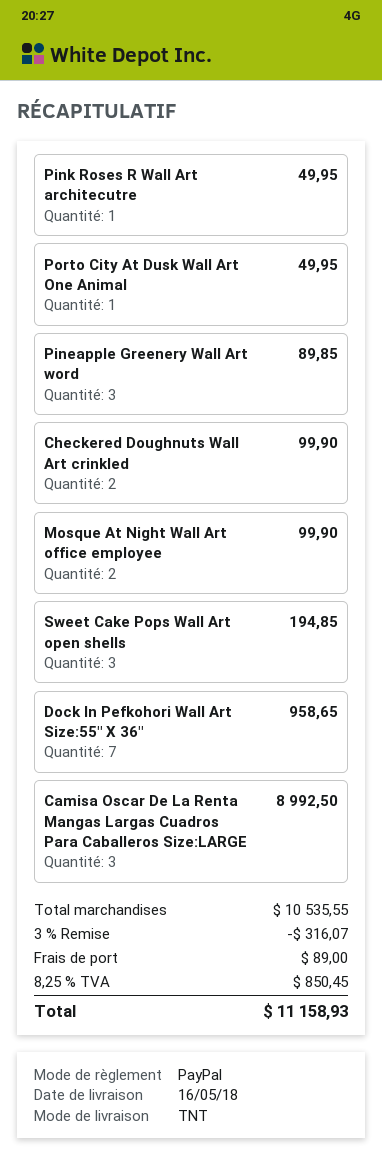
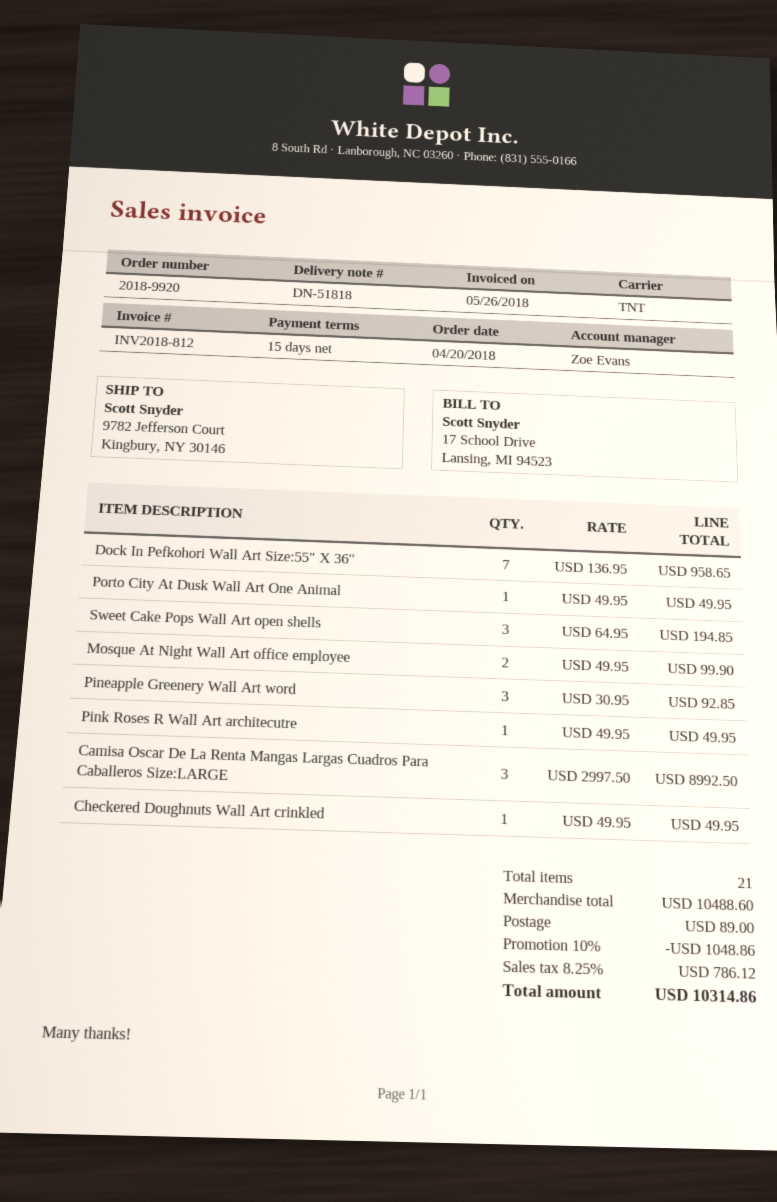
Pineapple Greenery Wall Art word: 3 for 89.85 -> 3 for 92.85
Checkered Doughnuts Wall Art crinkled: 2 for 99.90 -> 1 for 49.95
subtotal: 10535.55 -> 10488.60
discount: 3% = 316.07 -> 10% = 1048.86
tax: 8.25% = 850.45 -> 8.25% = 786.12
total: 11158.93 -> 10314.86

